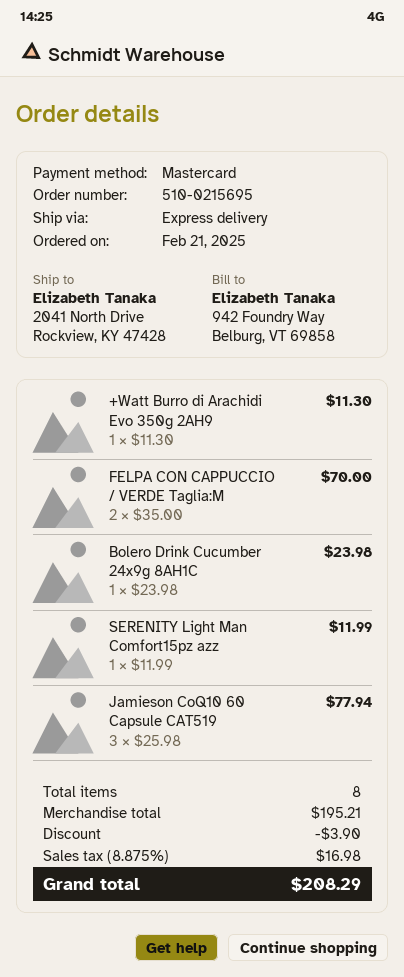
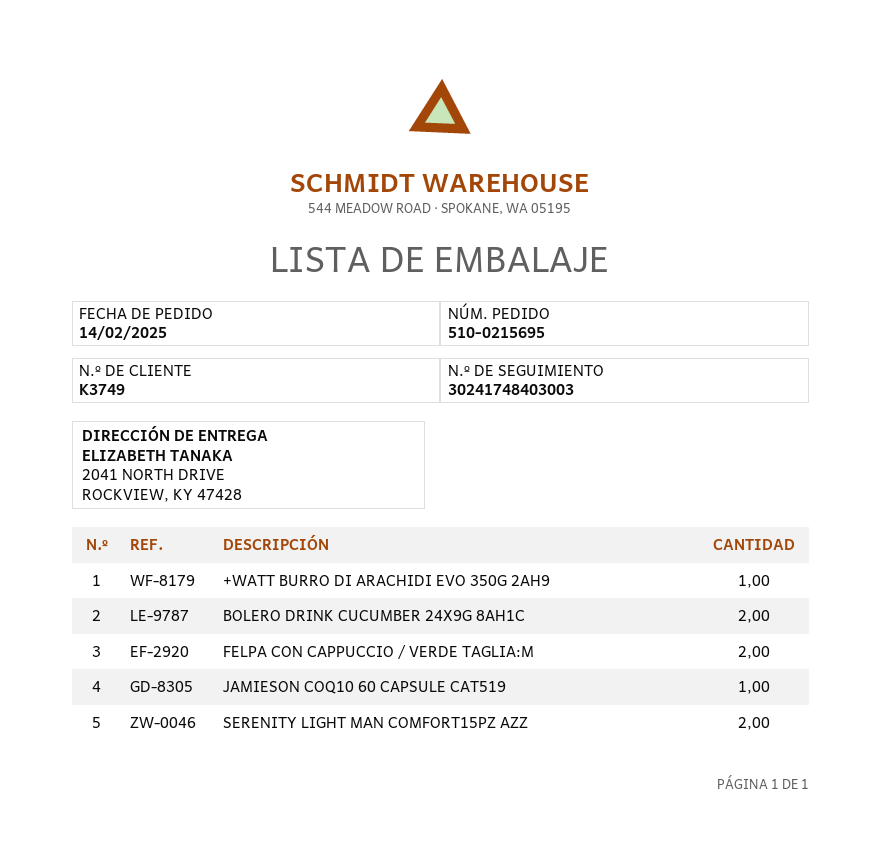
order date: 2025-02-21 -> 2025-02-14
Bolero Drink Cucumber 24x9g 8AH1C: 1 -> 2
SERENITY Light Man Comfort15pz azz: 1 -> 2
Jamieson CoQ10 60 Capsule CAT519: 3 -> 1

